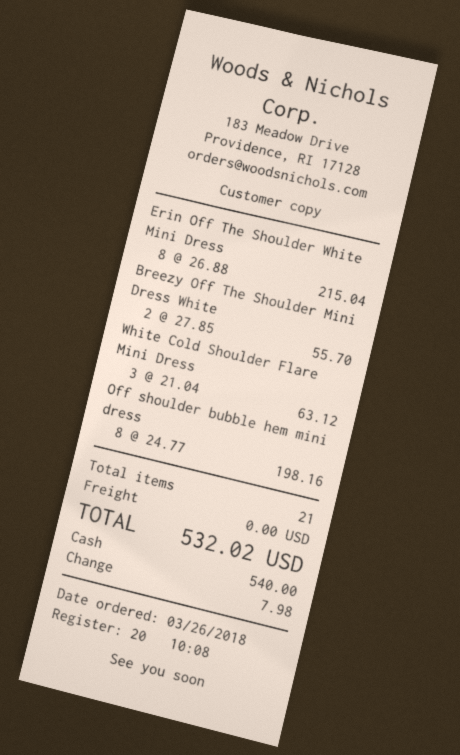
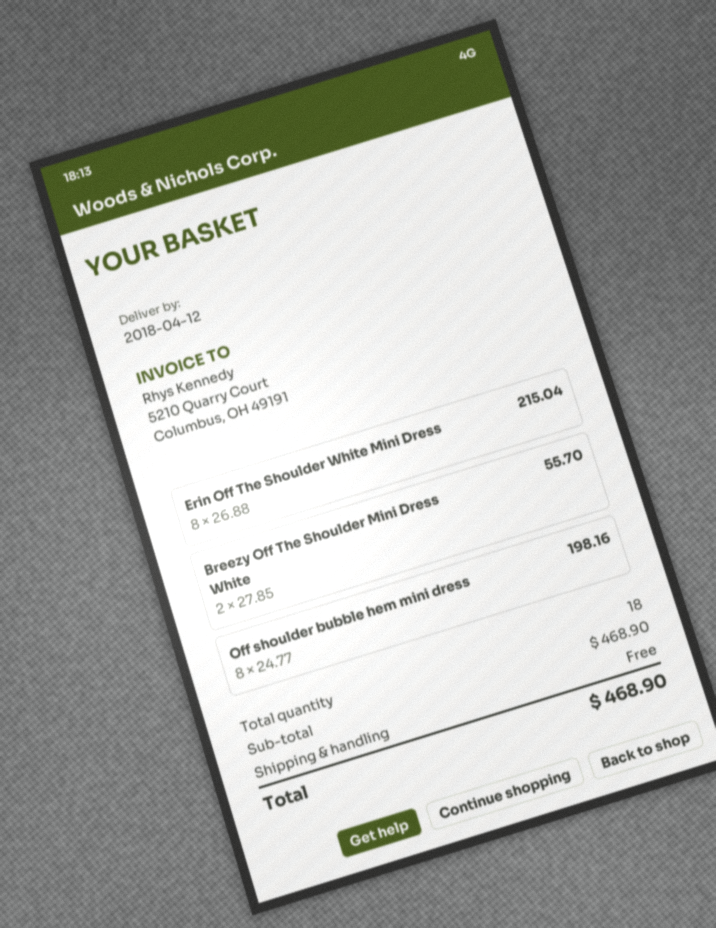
White Cold Shoulder Flare Mini Dress: 3 x 21.04 = 63.12 -> none
total quantity: 21 -> 18
total: 532.02 -> 468.90

